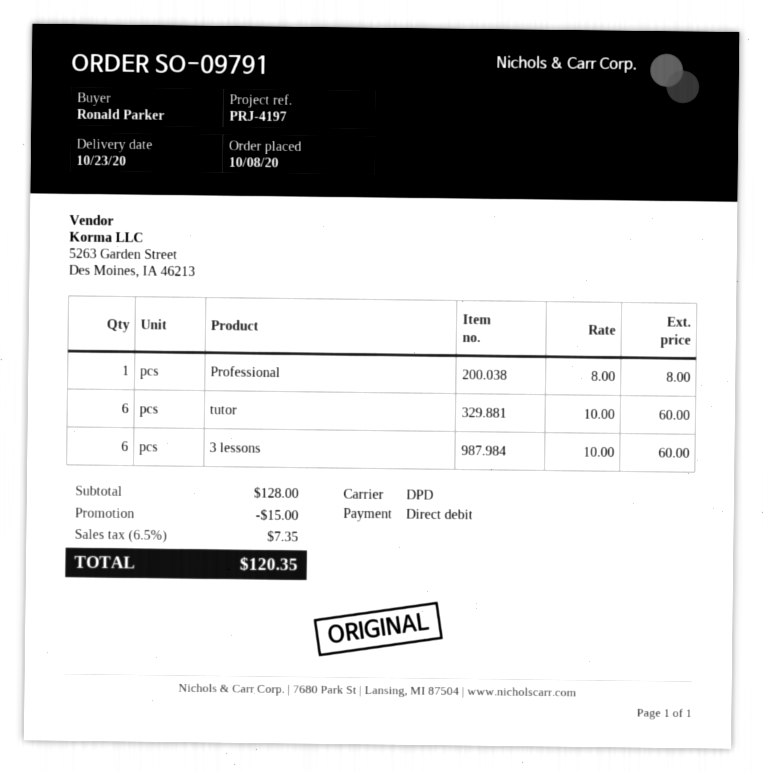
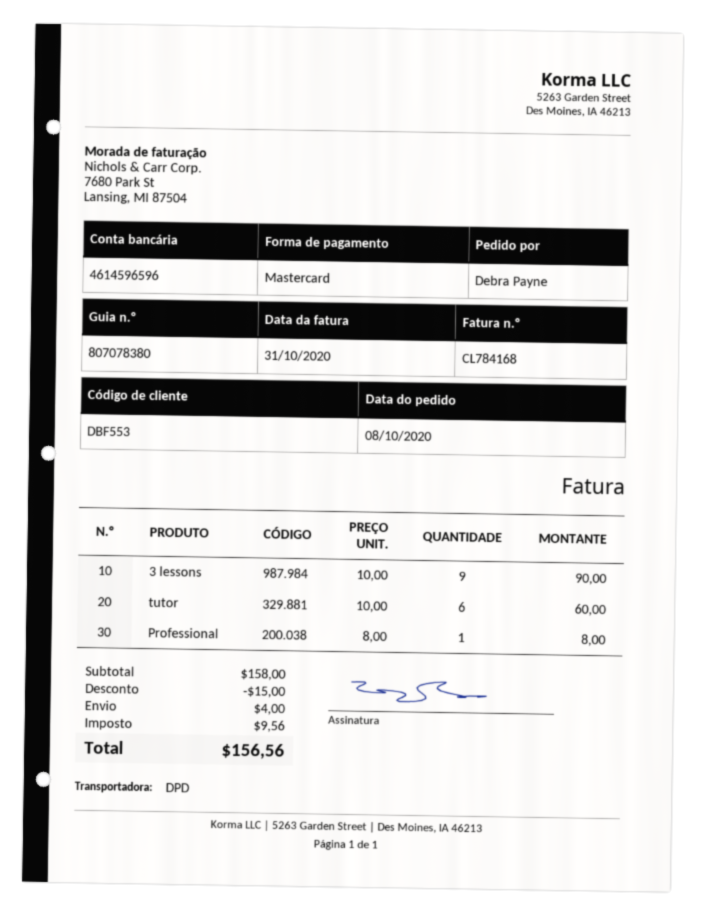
ordered by: Ronald Parker -> Debra Payne
payment method: direct debit -> Mastercard
3 lessons: 6 x 10.00 = 60.00 -> 9 x 10.00 = 90.00
subtotal: 128.00 -> 158.00
shipping: none -> 4.00
tax: 7.35 -> 9.56
total: 120.35 -> 156.56

